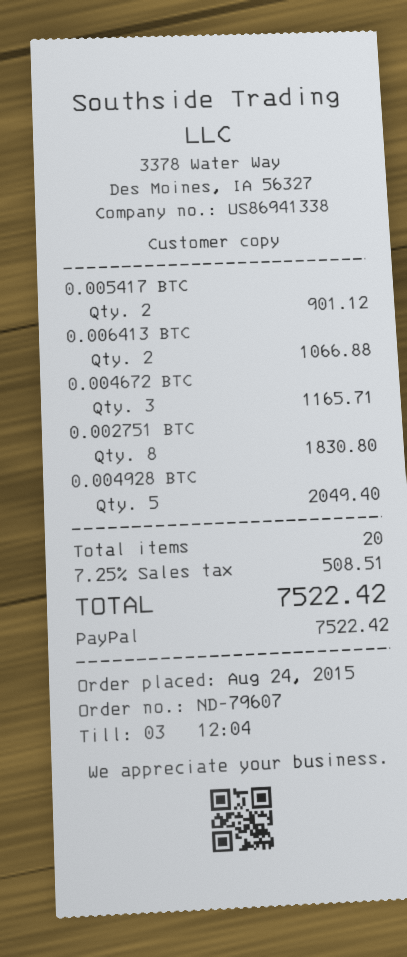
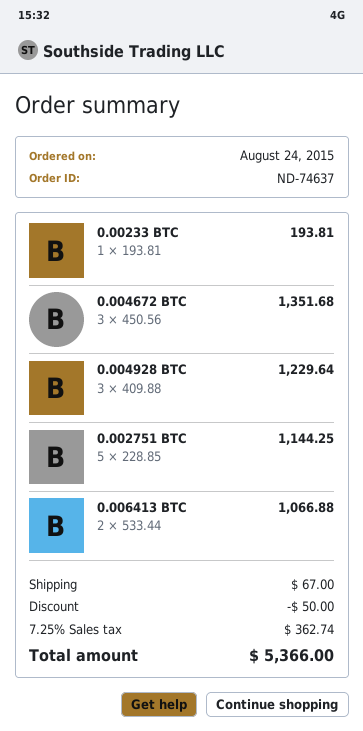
order number: ND-79607 -> ND-74637
0.005417 BTC: 2 for 901.12 -> none
0.004672 BTC: 3 for 1165.71 -> 3 for 1351.68
0.002751 BTC: 8 for 1830.80 -> 5 for 1144.25
0.004928 BTC: 5 for 2049.40 -> 3 for 1229.64
0.00233 BTC: none -> 1 for 193.81
discount: none -> 50.00
shipping: none -> 67.00
tax: 7.25% = 508.51 -> 7.25% = 362.74
total: 7522.42 -> 5366.00

